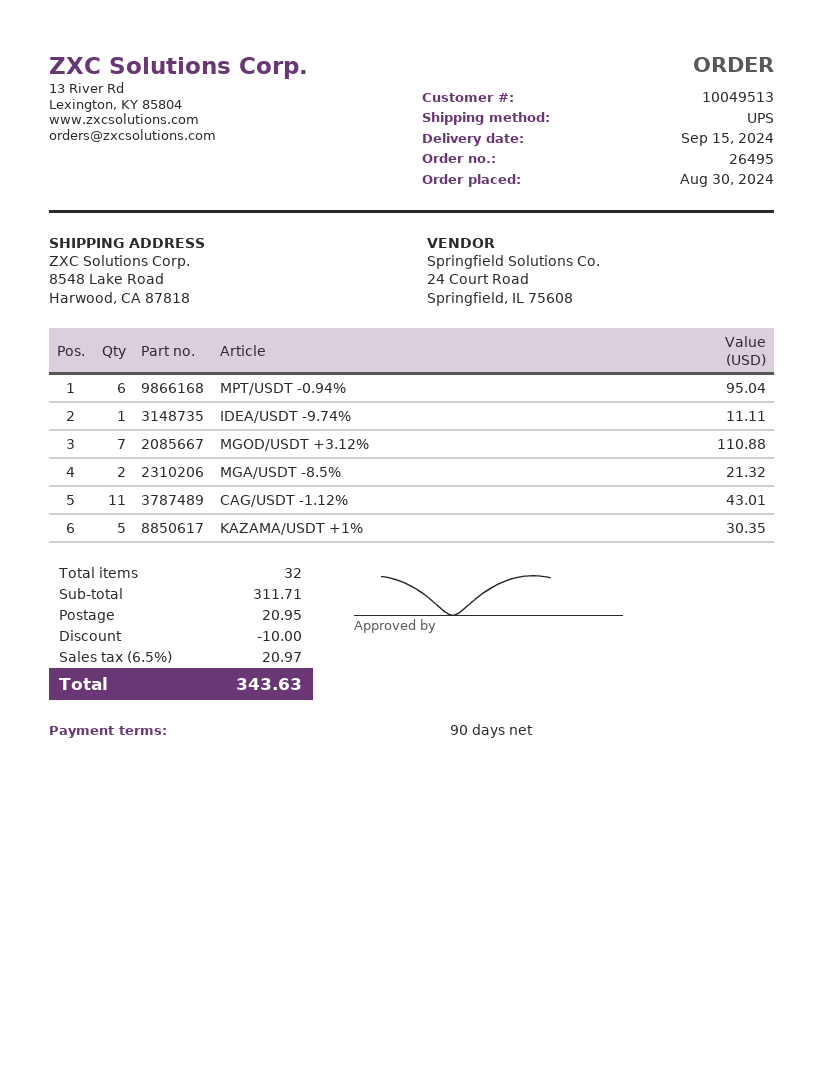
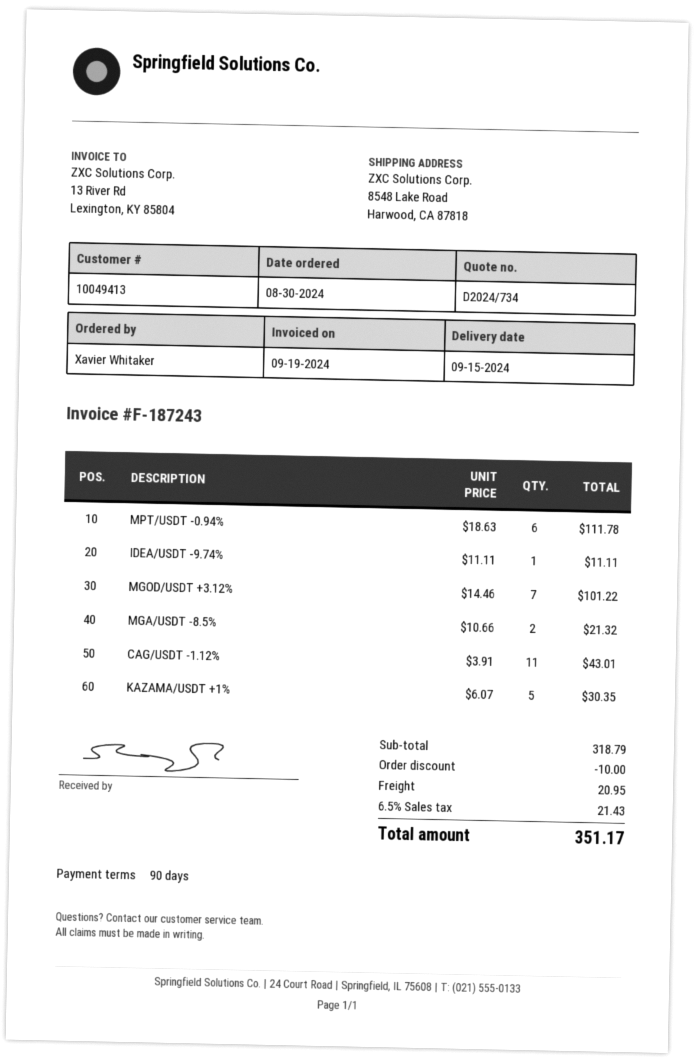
customer number: 10049513 -> 10049413
MPT/USDT -0.94%: 6 for 95.04 -> 6 for 111.78
MGOD/USDT +3.12%: 7 for 110.88 -> 7 for 101.22
subtotal: 311.71 -> 318.79
tax: 6.5% = 20.97 -> 6.5% = 21.43
total: 343.63 -> 351.17

